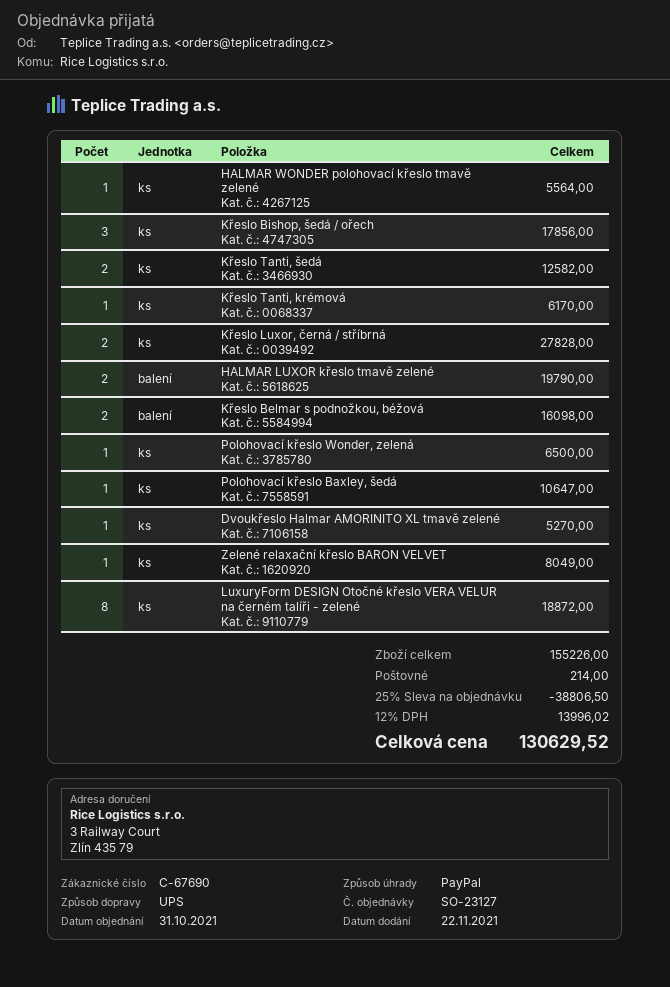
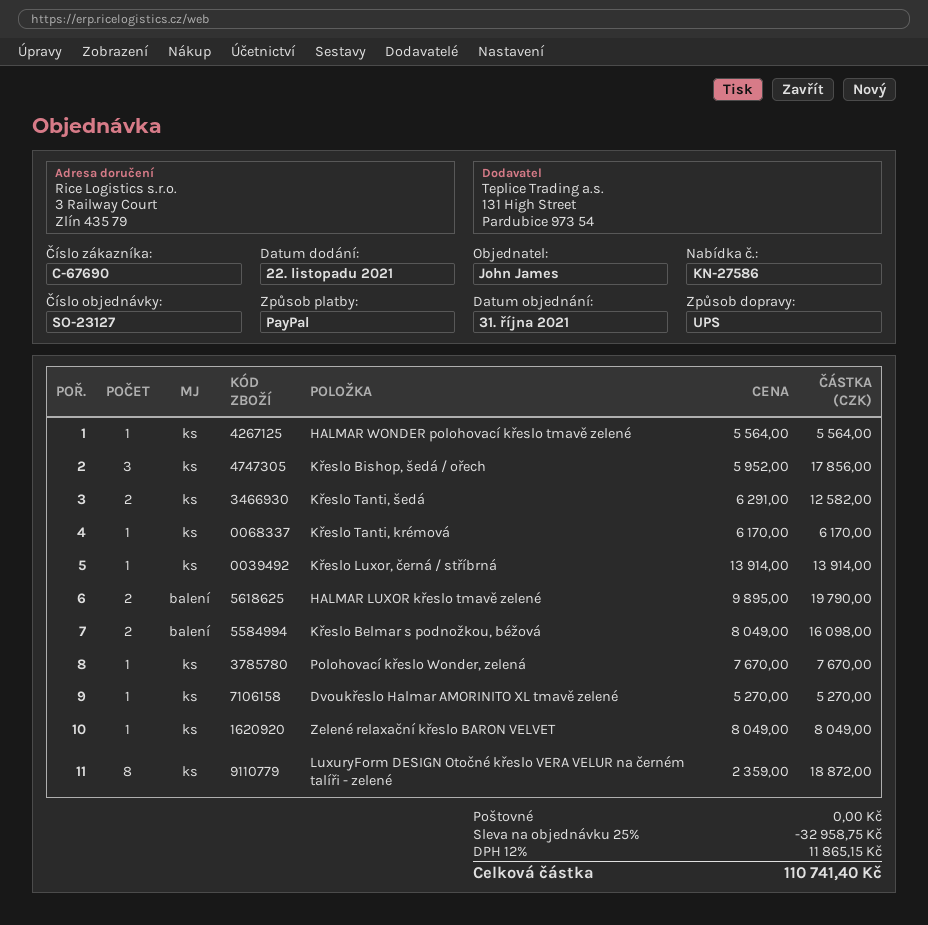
Křeslo Luxor, černá / stříbrná: 2 for 27828.00 -> 1 for 13914.00
Polohovací křeslo Wonder, zelená: 1 for 6500.00 -> 1 for 7670.00
Polohovací křeslo Baxley, šedá: 1 for 10647.00 -> none
discount: 25% = 38806.50 -> 25% = 32958.75
shipping: 214.00 -> 0.00
tax: 12% = 13996.02 -> 12% = 11865.15
total: 130629.52 -> 110741.40

